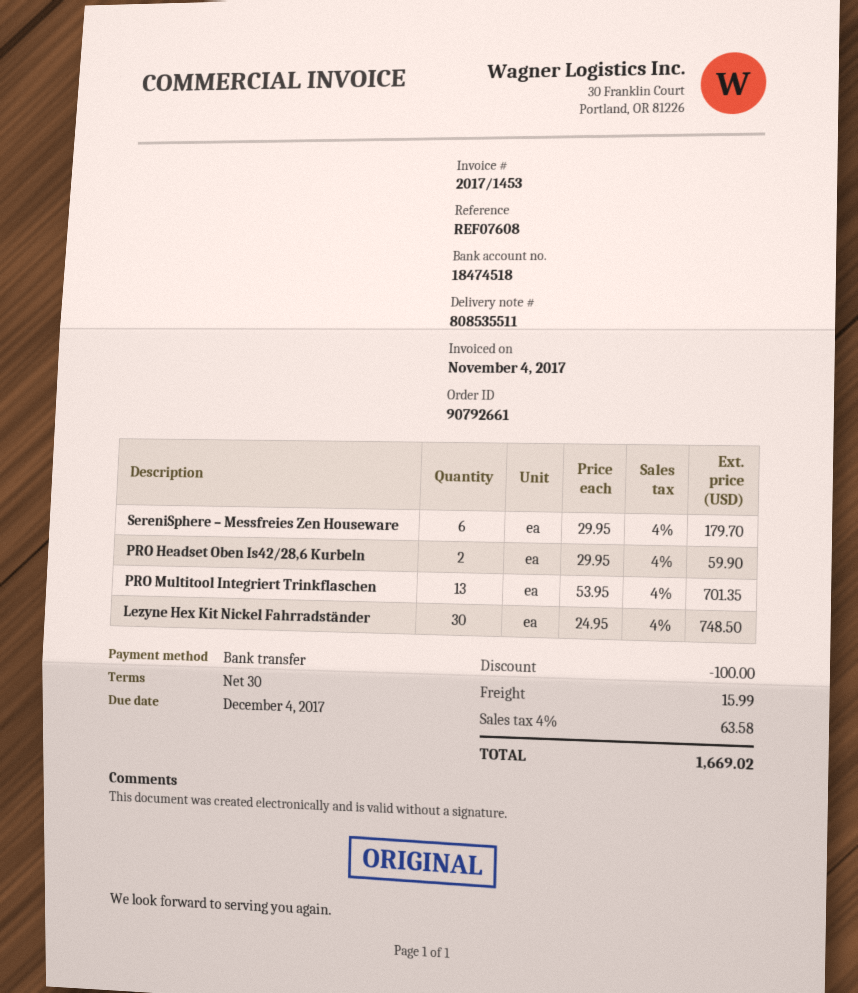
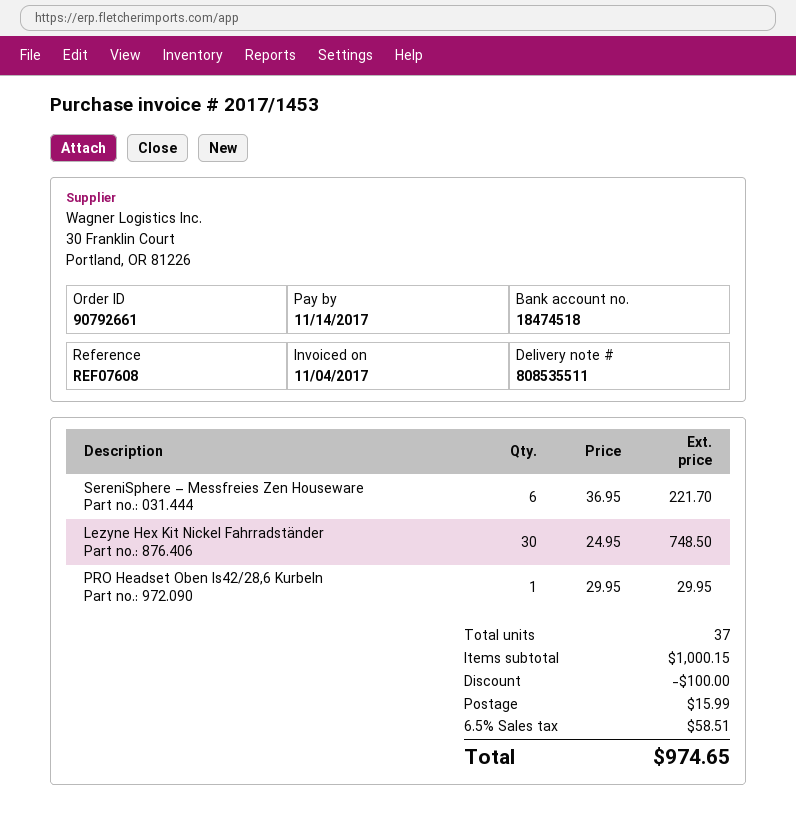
due date: 2017-12-04 -> 2017-11-14
SereniSphere – Messfreies Zen Houseware: 6 x 29.95 = 179.70 -> 6 x 36.95 = 221.70
PRO Headset Oben Is42/28,6 Kurbeln: 2 x 29.95 = 59.90 -> 1 x 29.95 = 29.95
PRO Multitool Integriert Trinkflaschen: 13 x 53.95 = 701.35 -> none
tax: 4% = 63.58 -> 6.5% = 58.51
total: 1669.02 -> 974.65

